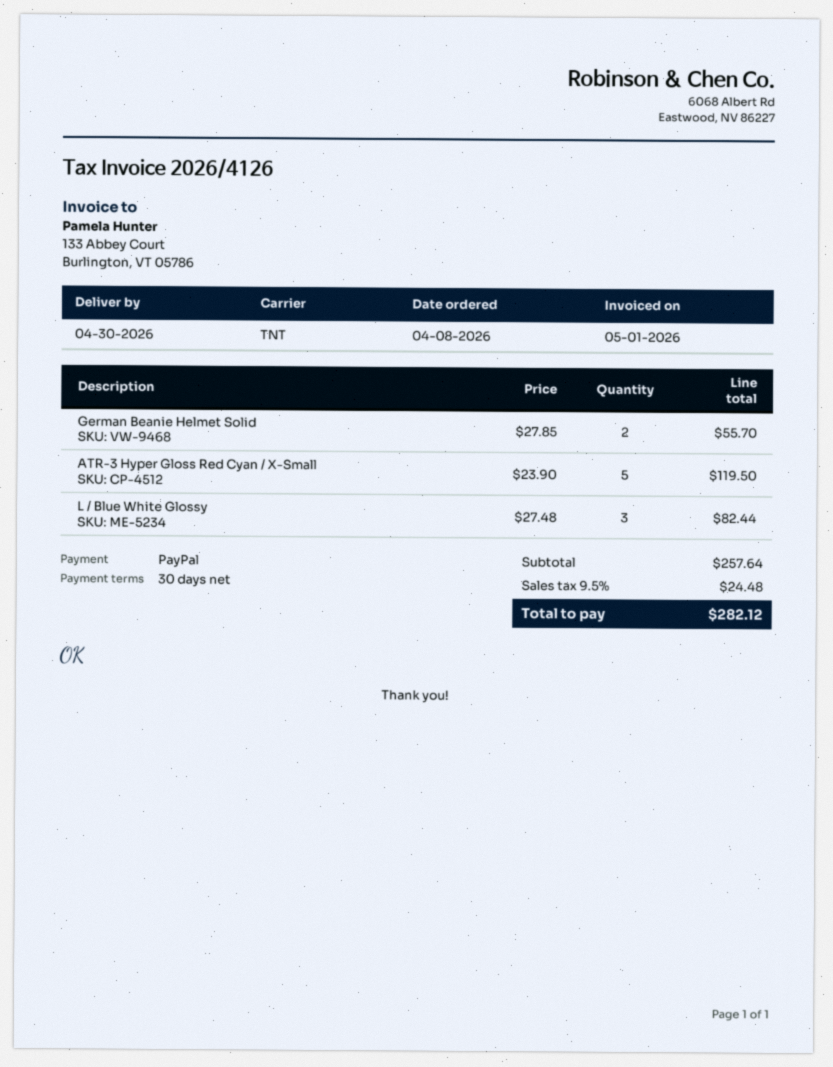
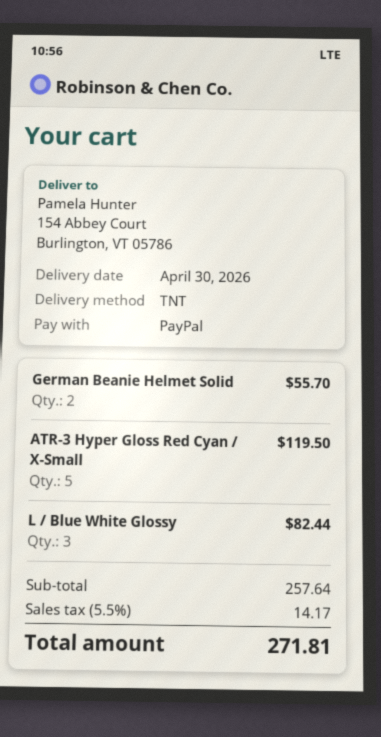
tax: 9.5% = 24.48 -> 5.5% = 14.17
total: 282.12 -> 271.81

